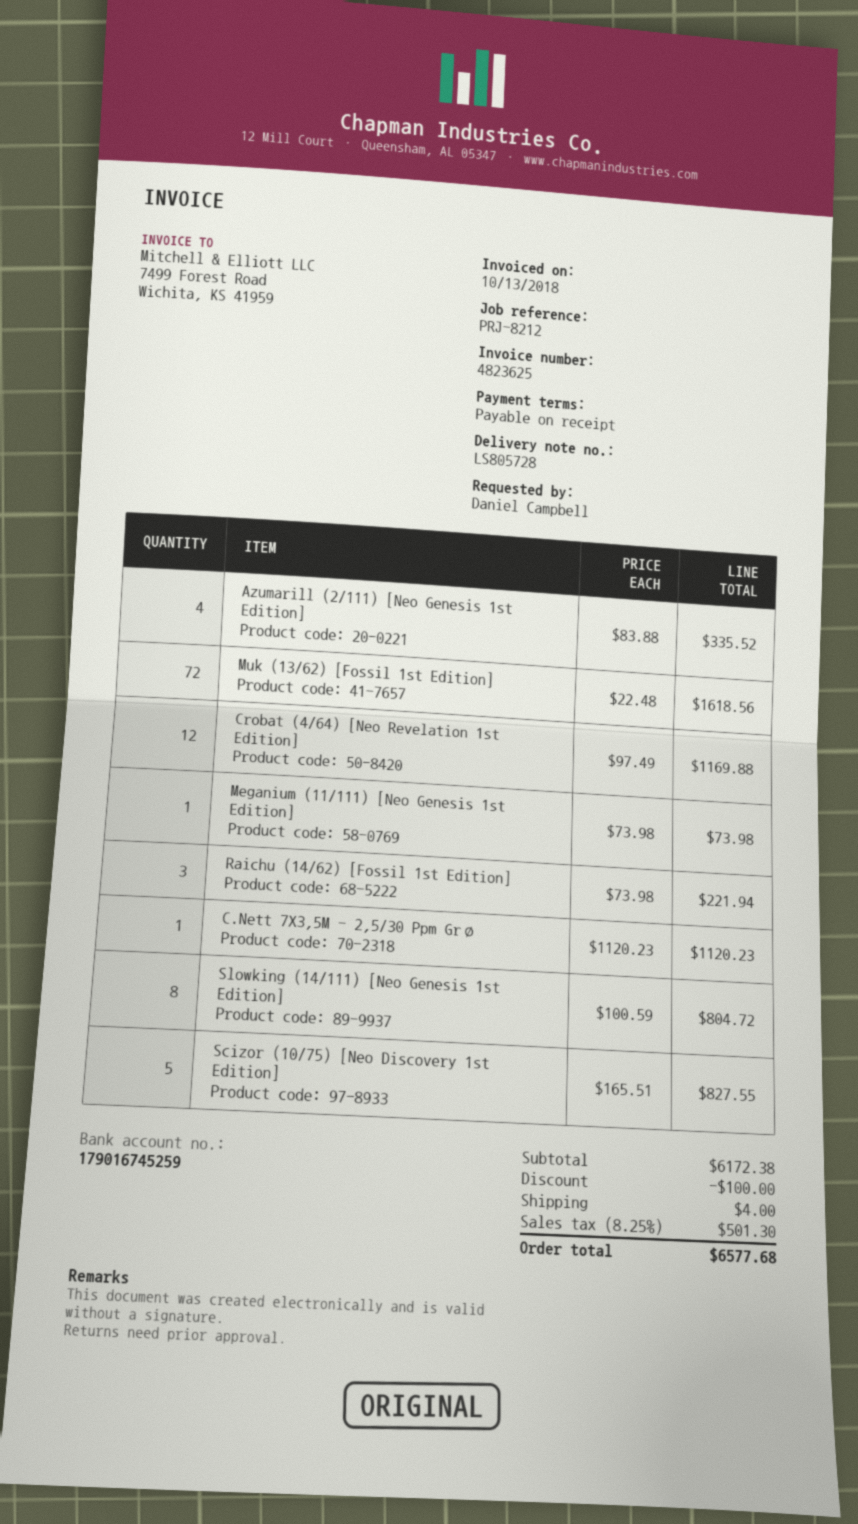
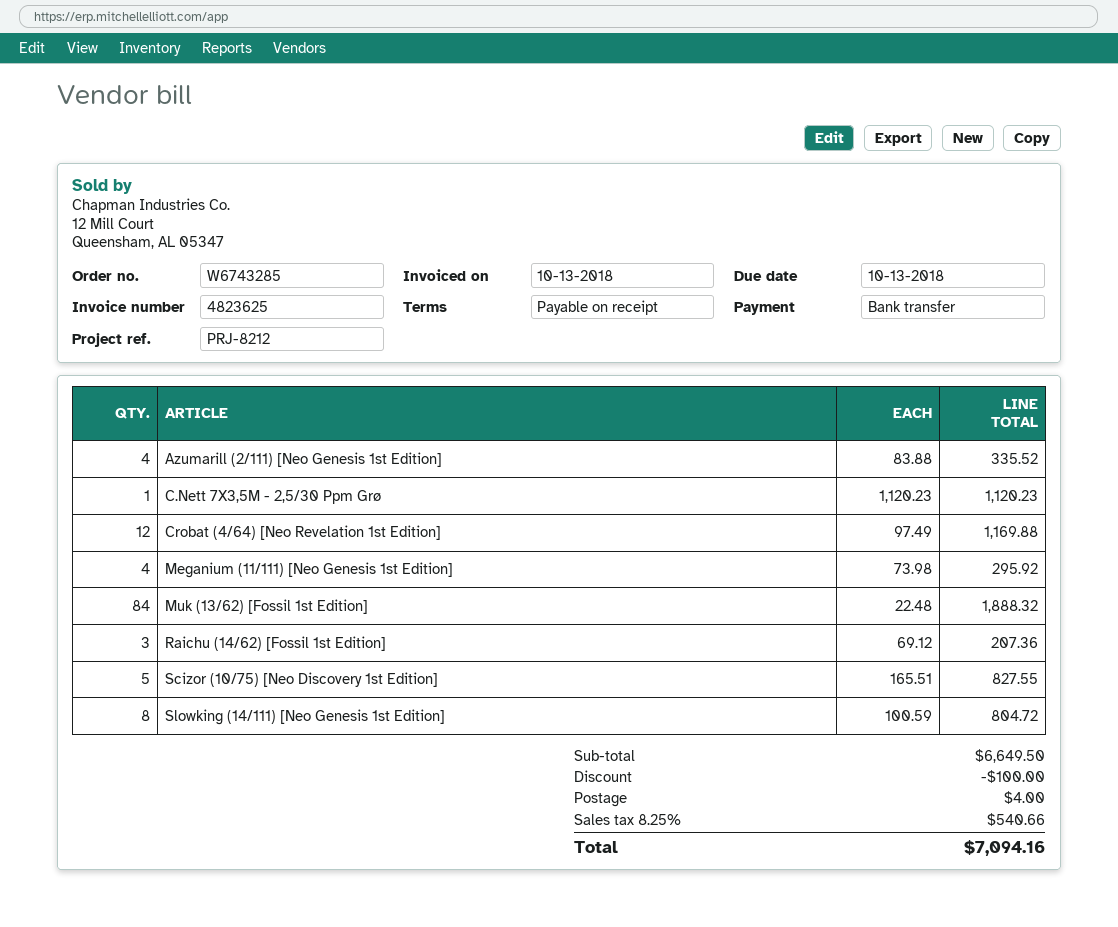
Muk (13/62) [Fossil 1st Edition]: 72 x 22.48 = 1618.56 -> 84 x 22.48 = 1888.32
Meganium (11/111) [Neo Genesis 1st Edition]: 1 x 73.98 = 73.98 -> 4 x 73.98 = 295.92
Raichu (14/62) [Fossil 1st Edition]: 3 x 73.98 = 221.94 -> 3 x 69.12 = 207.36
subtotal: 6172.38 -> 6649.50
tax: 8.25% = 501.30 -> 8.25% = 540.66
total: 6577.68 -> 7094.16

